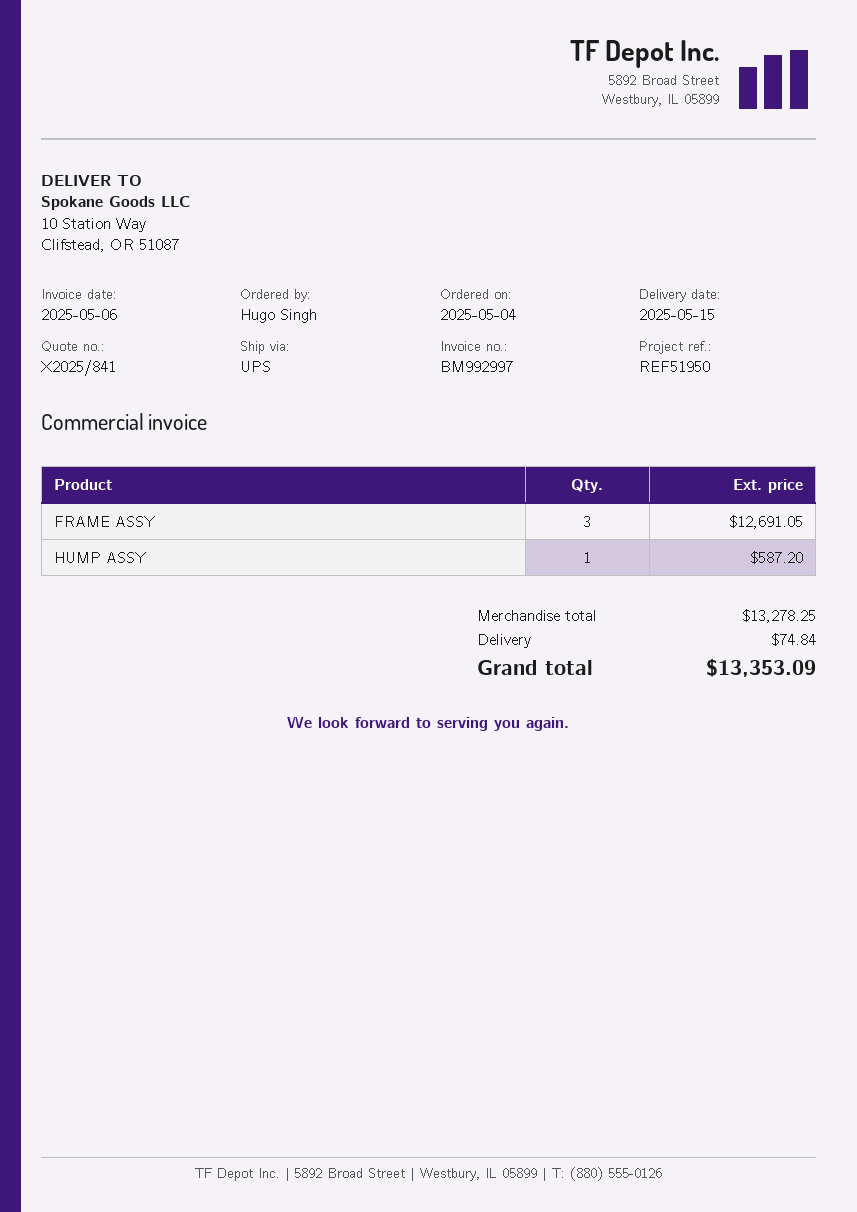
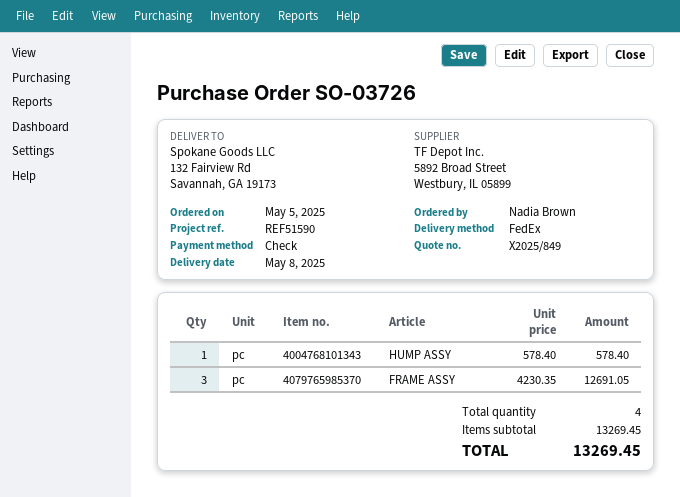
quote number: X2025/841 -> X2025/849
order date: 2025-05-04 -> 2025-05-05
delivery date: 2025-05-15 -> 2025-05-08
reference: REF51950 -> REF51590
ordered by: Hugo Singh -> Nadia Brown
shipping method: UPS -> FedEx
ship to: 10 Station Way, Clifstead, OR 51087 -> 132 Fairview Rd, Savannah, GA 19173
HUMP ASSY: 1 for 587.20 -> 1 for 578.40
subtotal: 13278.25 -> 13269.45
shipping: 74.84 -> none
total: 13353.09 -> 13269.45

